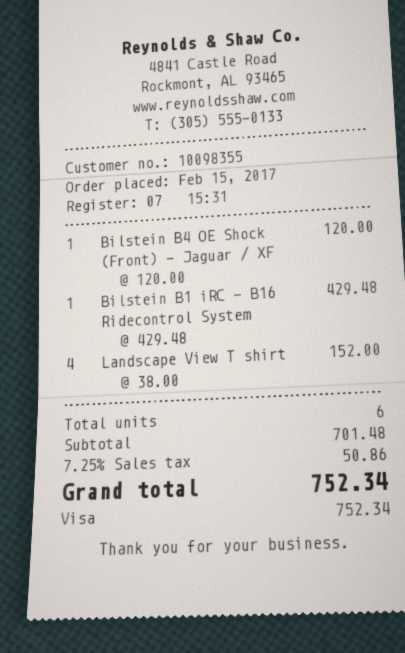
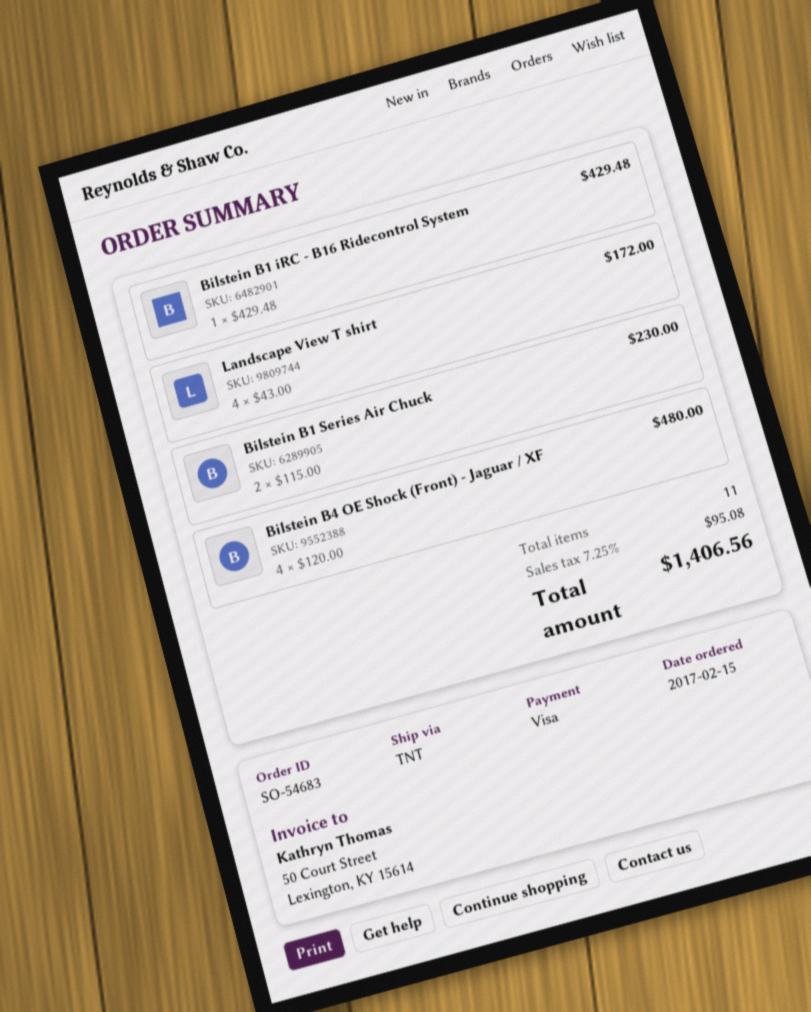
Bilstein B4 OE Shock (Front) - Jaguar / XF: 1 x 120.00 = 120.00 -> 4 x 120.00 = 480.00
Landscape View T shirt: 4 x 38.00 = 152.00 -> 4 x 43.00 = 172.00
Bilstein B1 Series Air Chuck: none -> 2 x 115.00 = 230.00
total quantity: 6 -> 11
tax: 7.25% = 50.86 -> 7.25% = 95.08
total: 752.34 -> 1406.56

